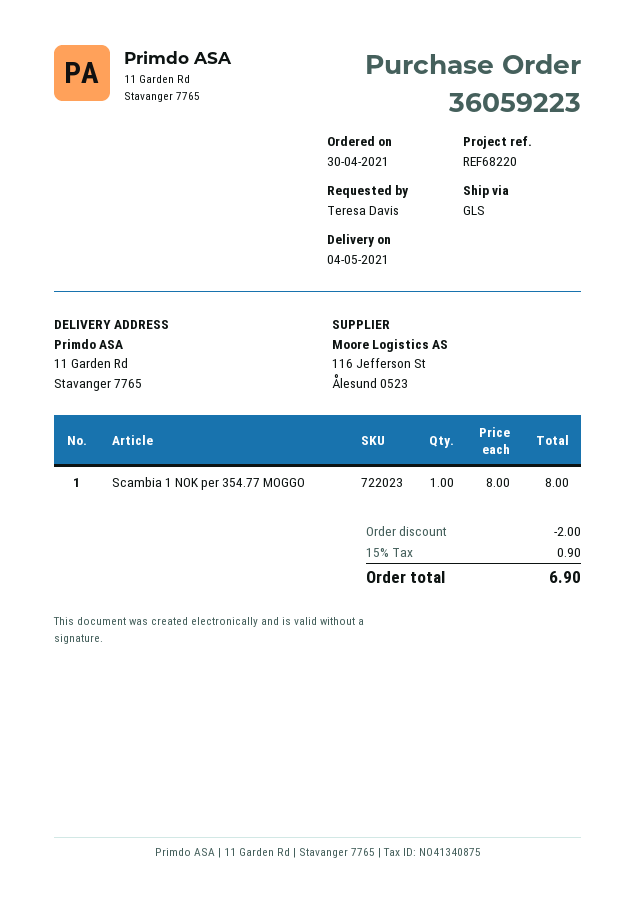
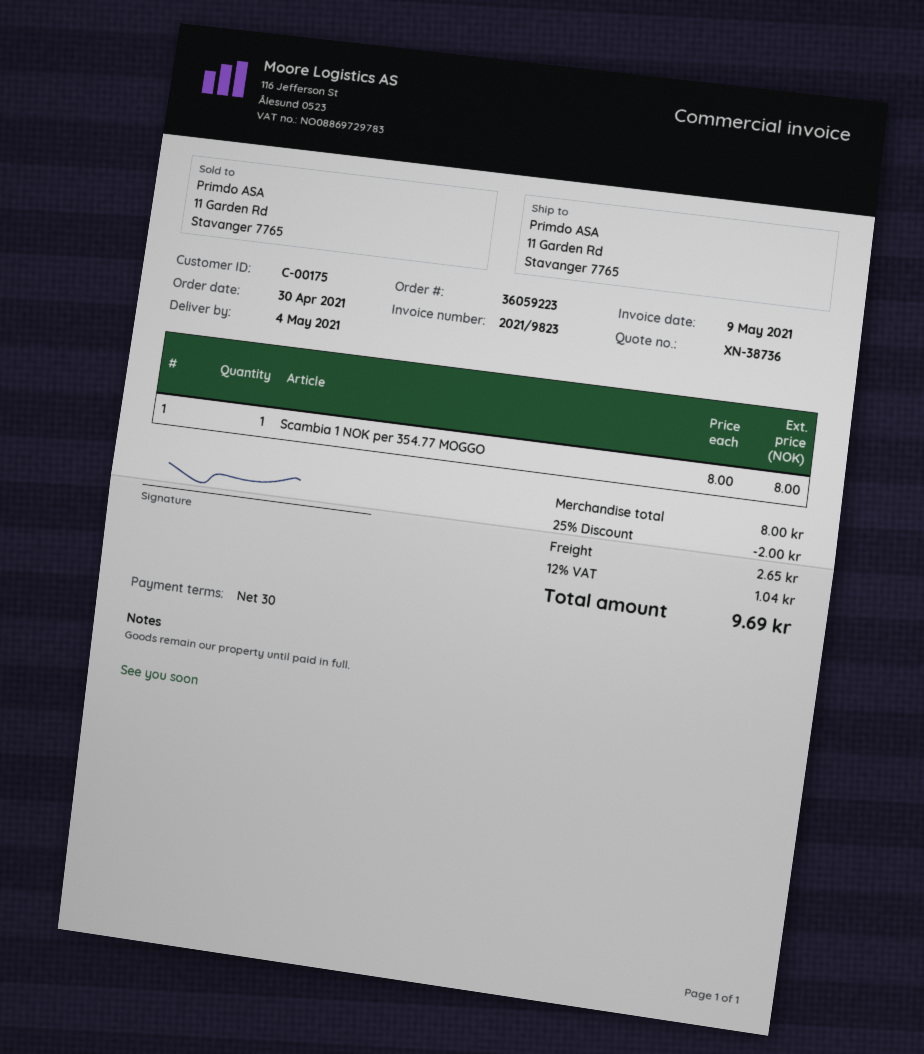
shipping: none -> 2.65
tax: 15% = 0.90 -> 12% = 1.04
total: 6.90 -> 9.69

